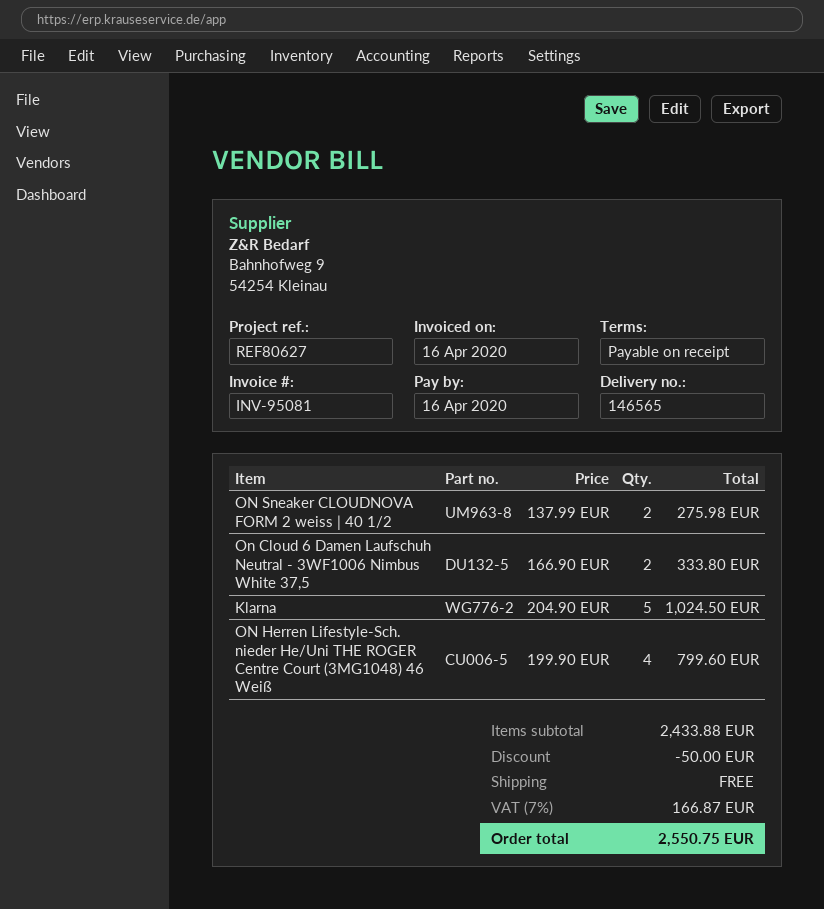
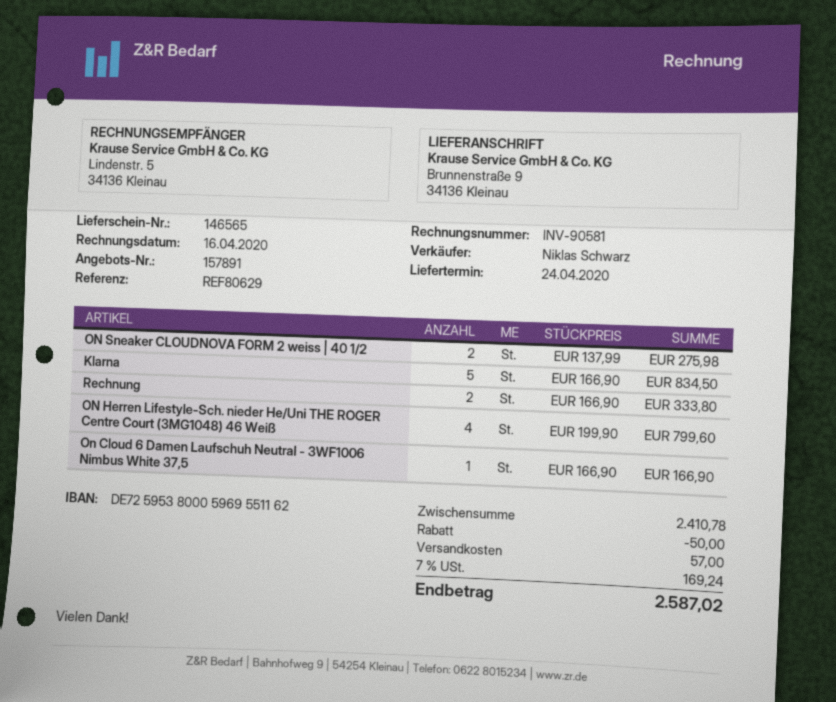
invoice number: INV-95081 -> INV-90581
reference: REF80627 -> REF80629
On Cloud 6 Damen Laufschuh Neutral - 3WF1006 Nimbus White 37,5: 2 x 166.90 = 333.80 -> 1 x 166.90 = 166.90
Klarna: 5 x 204.90 = 1024.50 -> 5 x 166.90 = 834.50
Rechnung: none -> 2 x 166.90 = 333.80
subtotal: 2433.88 -> 2410.78
shipping: 0.00 -> 57.00
tax: 7% = 166.87 -> 7% = 169.24
total: 2550.75 -> 2587.02

